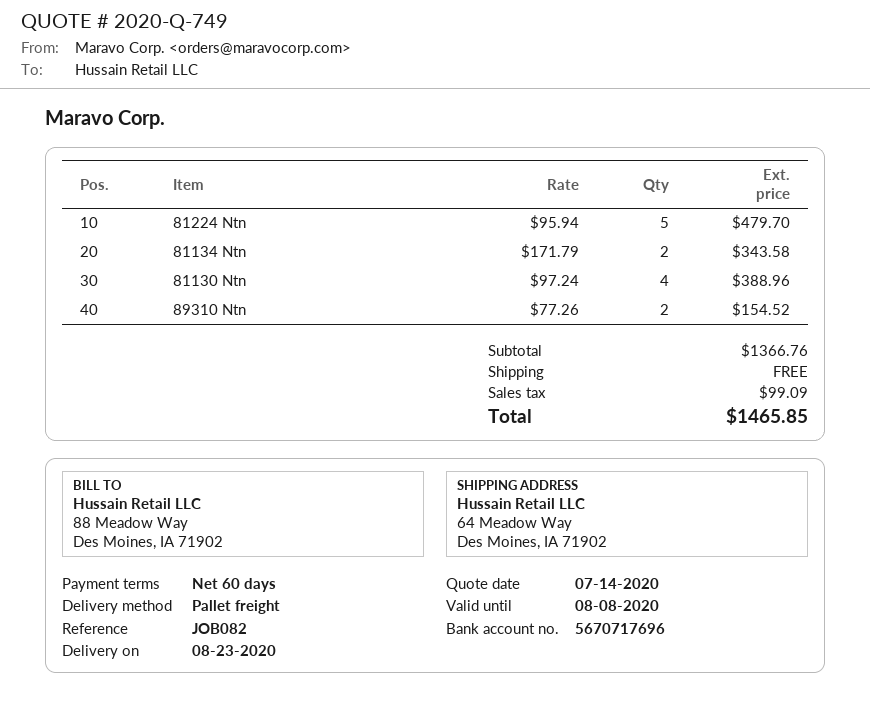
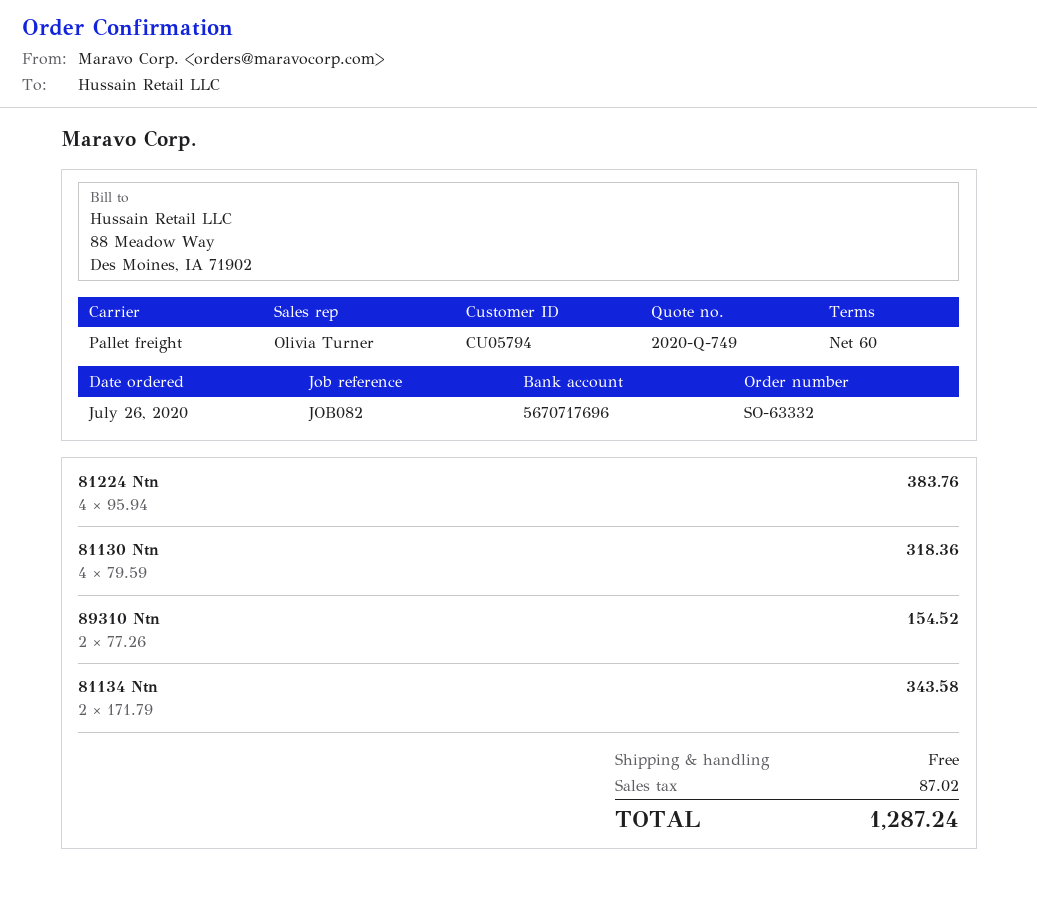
81224 Ntn: 5 x 95.94 = 479.70 -> 4 x 95.94 = 383.76
81130 Ntn: 4 x 97.24 = 388.96 -> 4 x 79.59 = 318.36
tax: 99.09 -> 87.02
total: 1465.85 -> 1287.24

